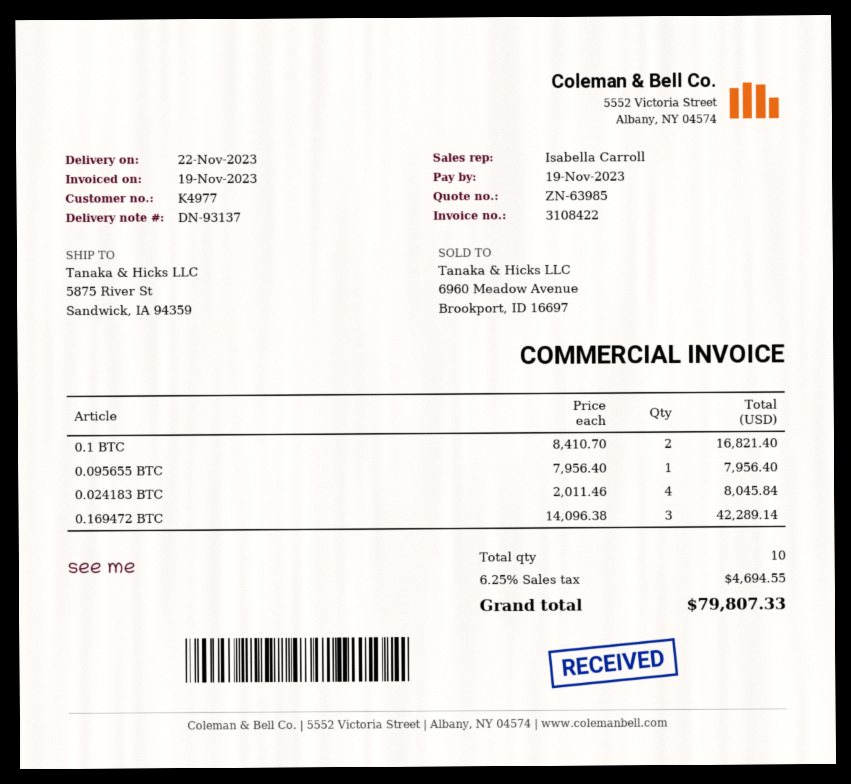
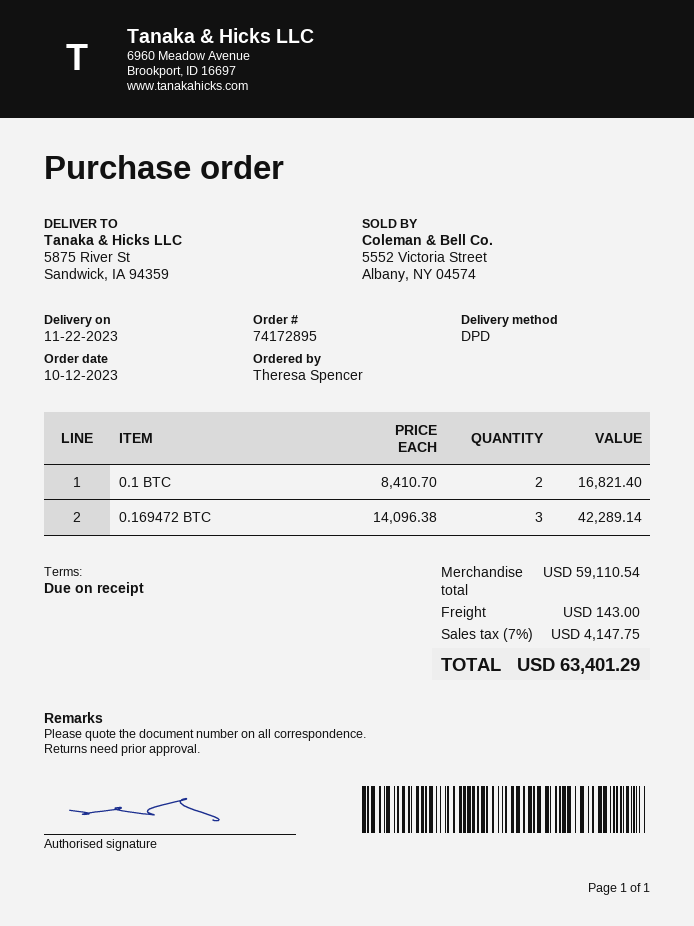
0.095655 BTC: 1 x 7956.40 = 7956.40 -> none
0.024183 BTC: 4 x 2011.46 = 8045.84 -> none
shipping: none -> 143.00
tax: 6.25% = 4694.55 -> 7% = 4147.75
total: 79807.33 -> 63401.29

